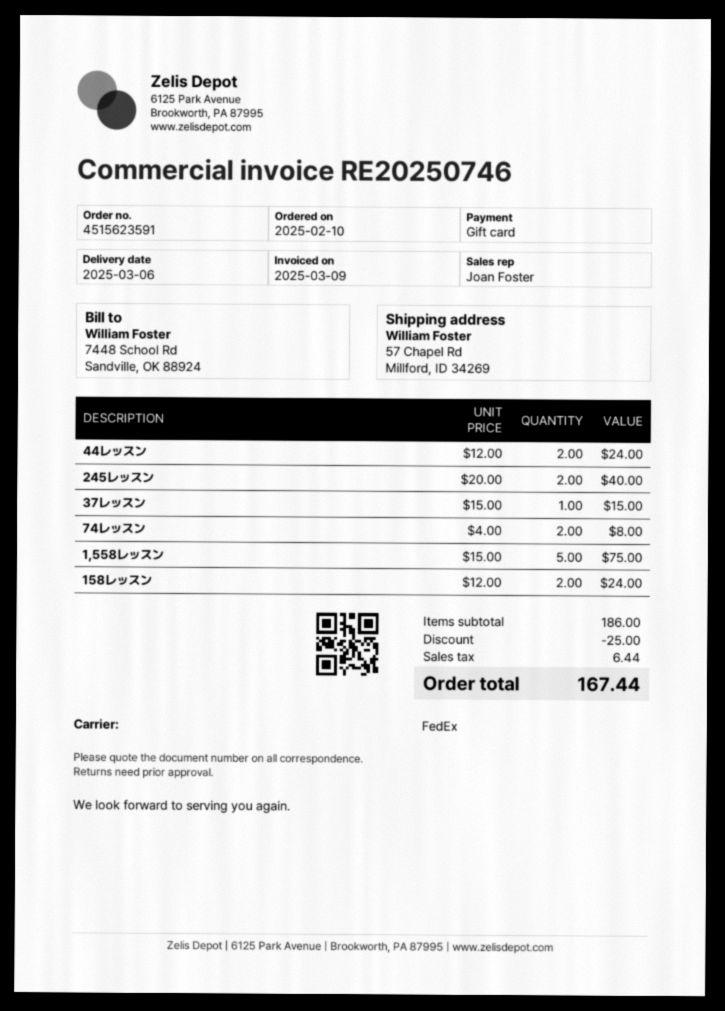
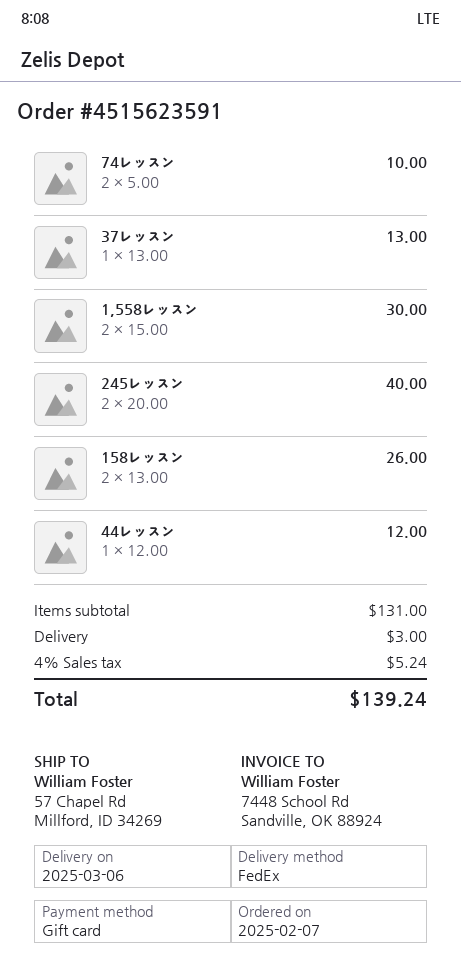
order date: 2025-02-10 -> 2025-02-07
44レッスン: 2 x 12.00 = 24.00 -> 1 x 12.00 = 12.00
37レッスン: 1 x 15.00 = 15.00 -> 1 x 13.00 = 13.00
74レッスン: 2 x 4.00 = 8.00 -> 2 x 5.00 = 10.00
1,558レッスン: 5 x 15.00 = 75.00 -> 2 x 15.00 = 30.00
158レッスン: 2 x 12.00 = 24.00 -> 2 x 13.00 = 26.00
subtotal: 186.00 -> 131.00
discount: 25.00 -> none
shipping: none -> 3.00
tax: 6.44 -> 5.24
total: 167.44 -> 139.24

